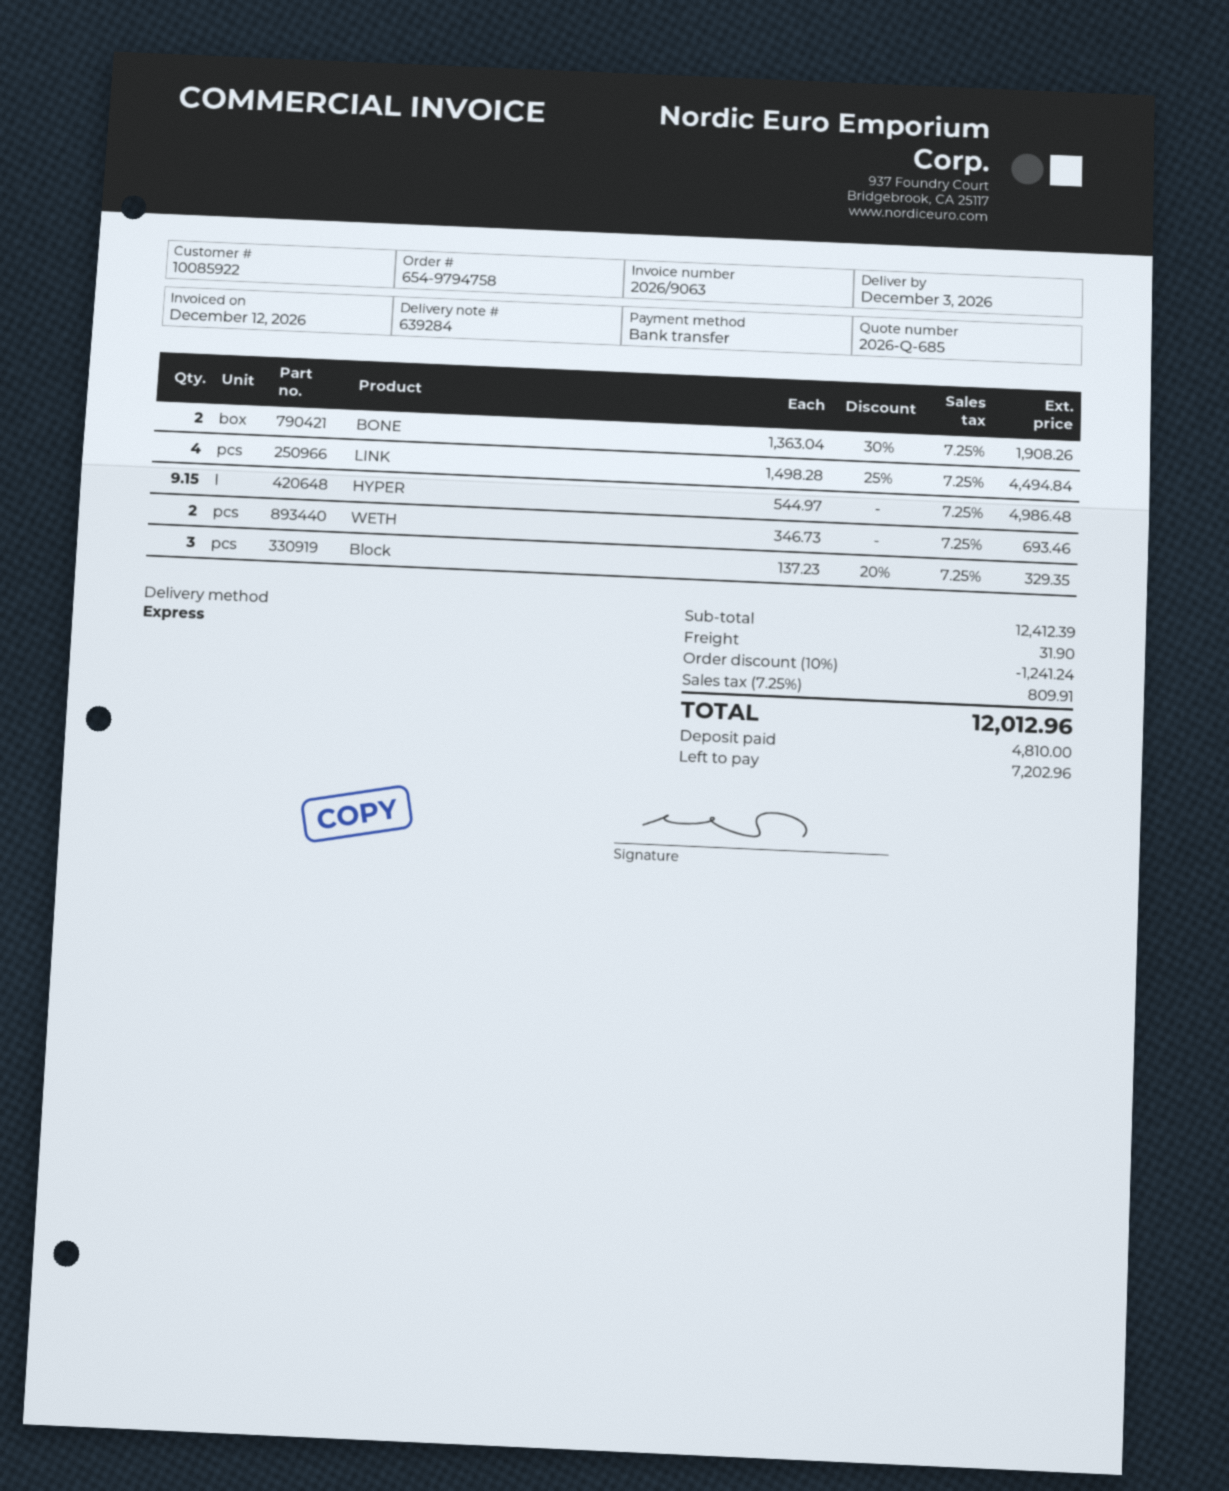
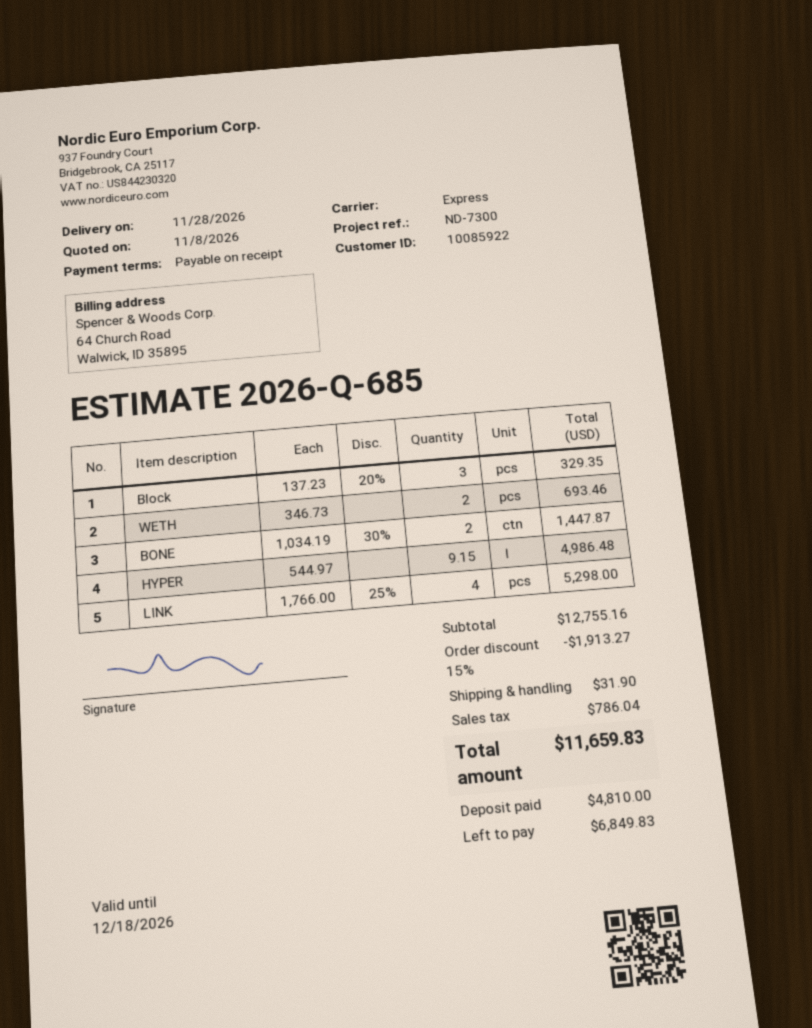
delivery date: 2026-12-03 -> 2026-11-28
BONE: 2 x 1363.04 - 30% = 1908.26 -> 2 x 1034.19 - 30% = 1447.87
LINK: 4 x 1498.28 - 25% = 4494.84 -> 4 x 1766.00 - 25% = 5298.00
subtotal: 12412.39 -> 12755.16
discount: 10% = 1241.24 -> 15% = 1913.27
tax: 809.91 -> 786.04
total: 12012.96 -> 11659.83
balance: 7202.96 -> 6849.83

